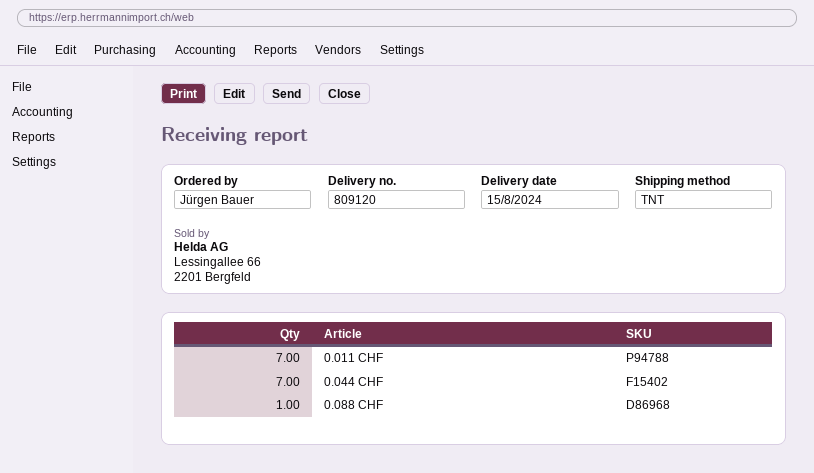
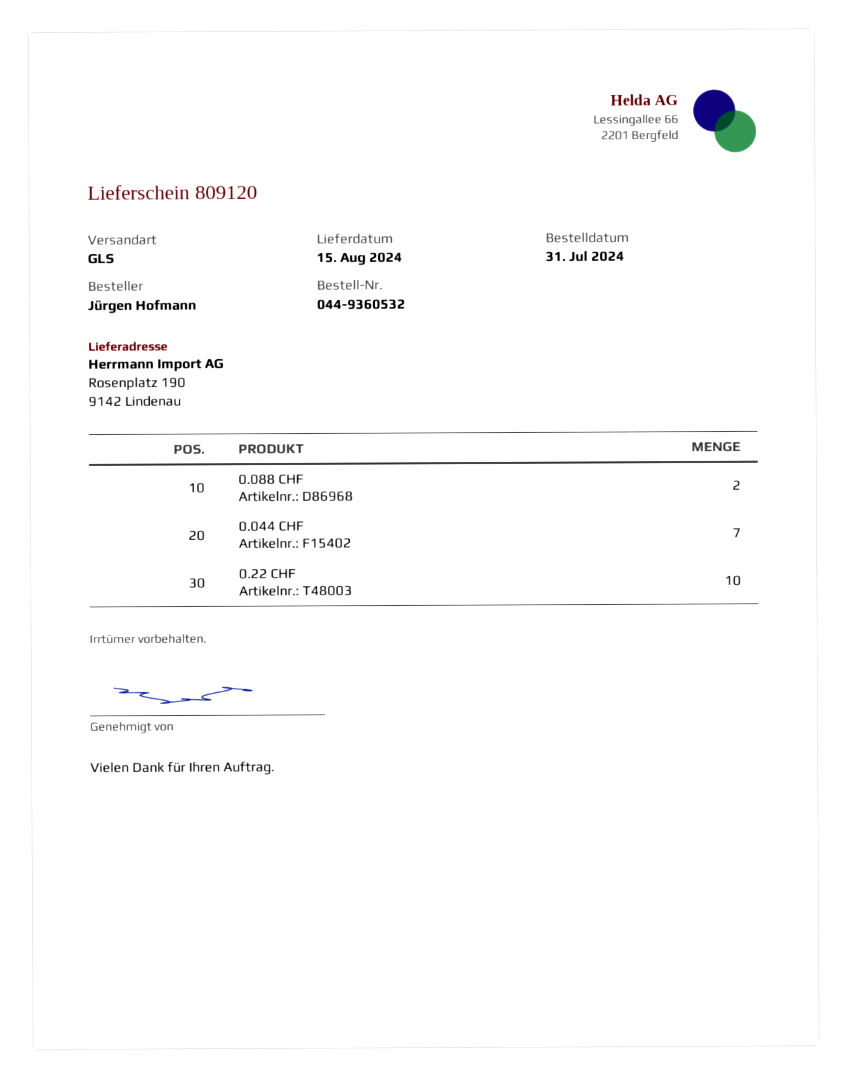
ordered by: Jürgen Bauer -> Jürgen Hofmann
shipping method: TNT -> GLS
0.011 CHF: 7 -> none
0.088 CHF: 1 -> 2
0.22 CHF: none -> 10

